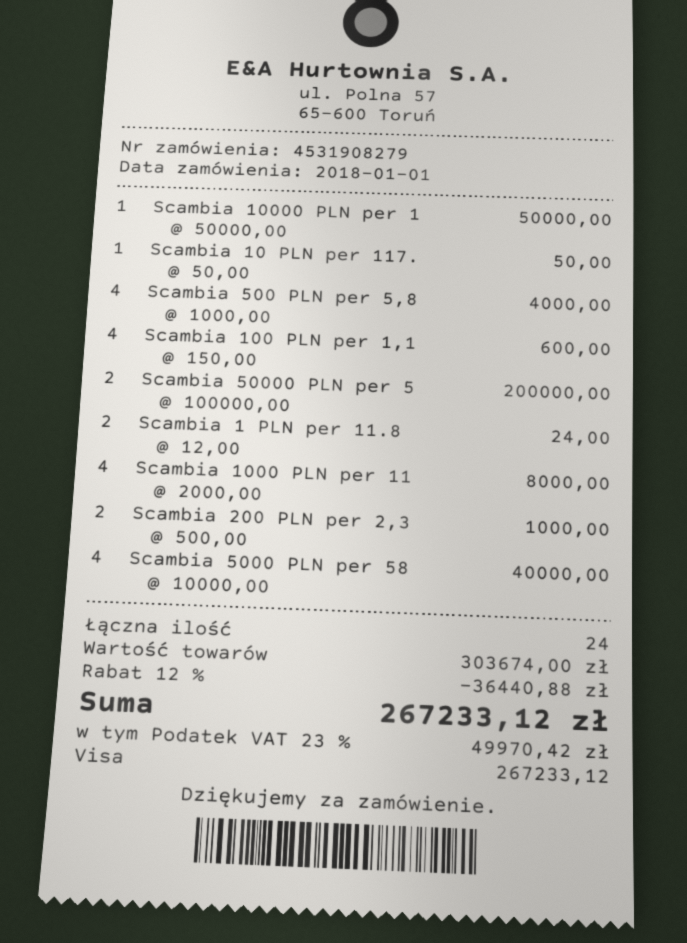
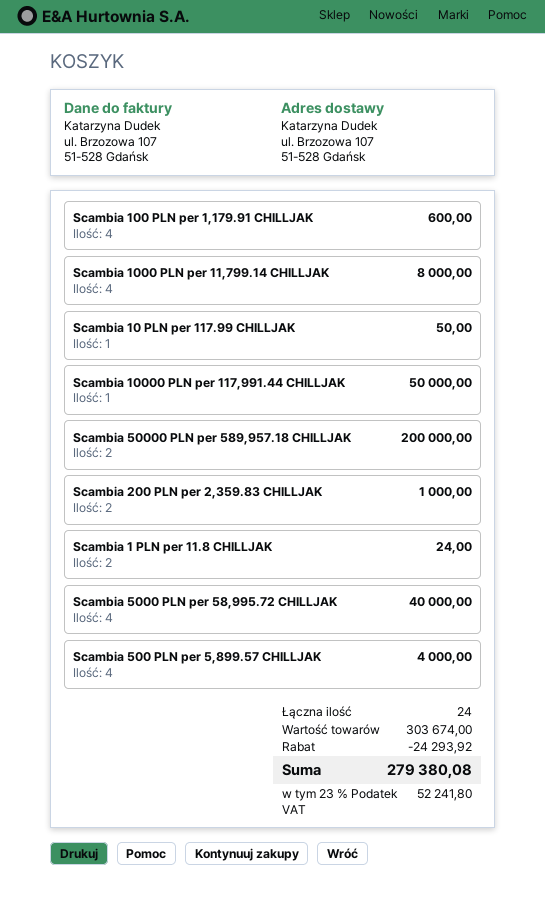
discount: 36440.88 -> 24293.92
tax: 23% = 49970.42 -> 23% = 52241.80
total: 267233.12 -> 279380.08

